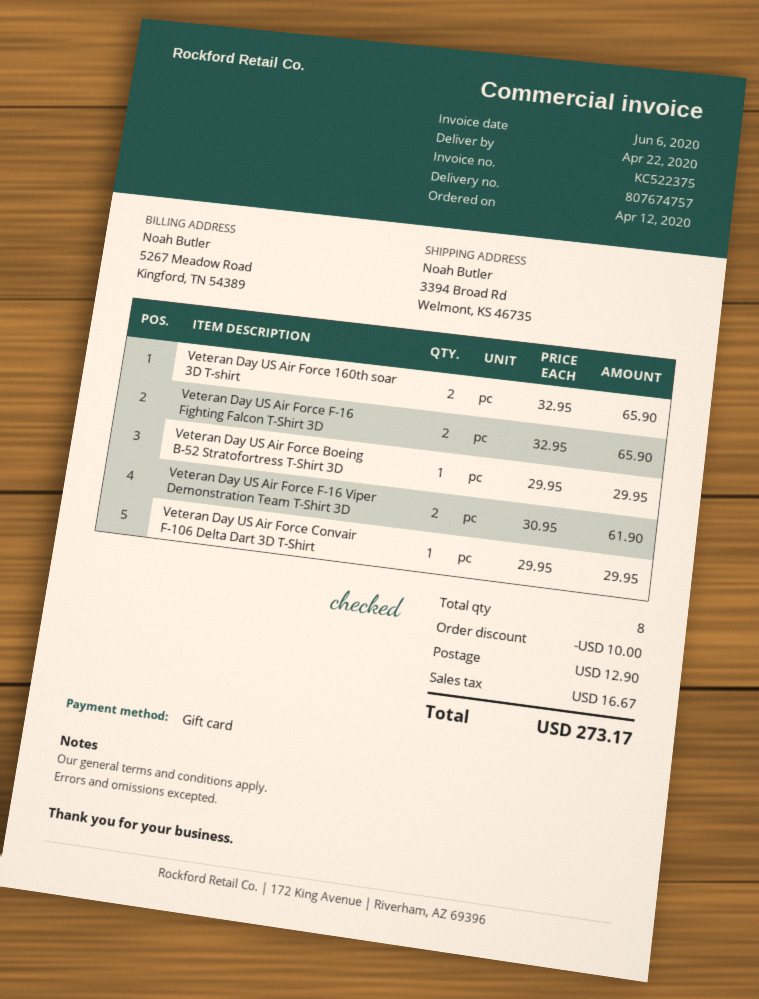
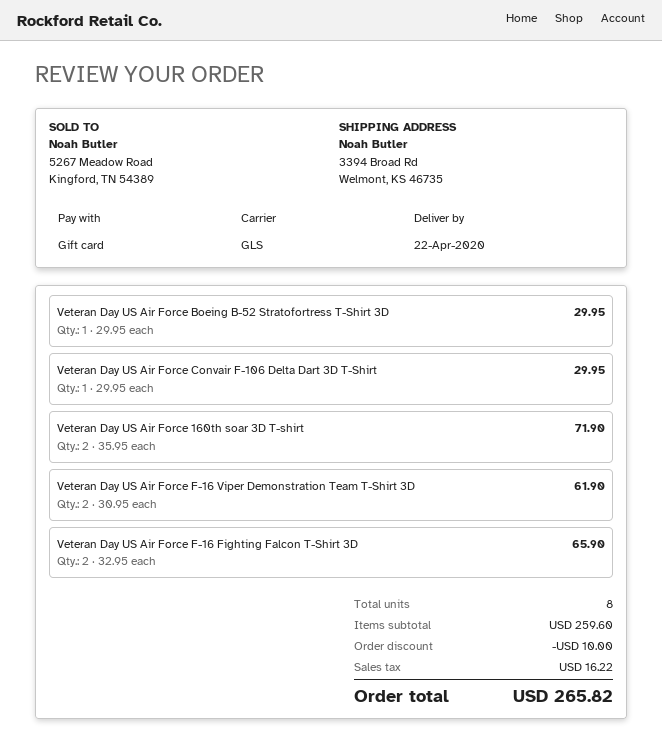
Veteran Day US Air Force 160th soar 3D T-shirt: 2 x 32.95 = 65.90 -> 2 x 35.95 = 71.90
shipping: 12.90 -> none
tax: 16.67 -> 16.22
total: 273.17 -> 265.82

